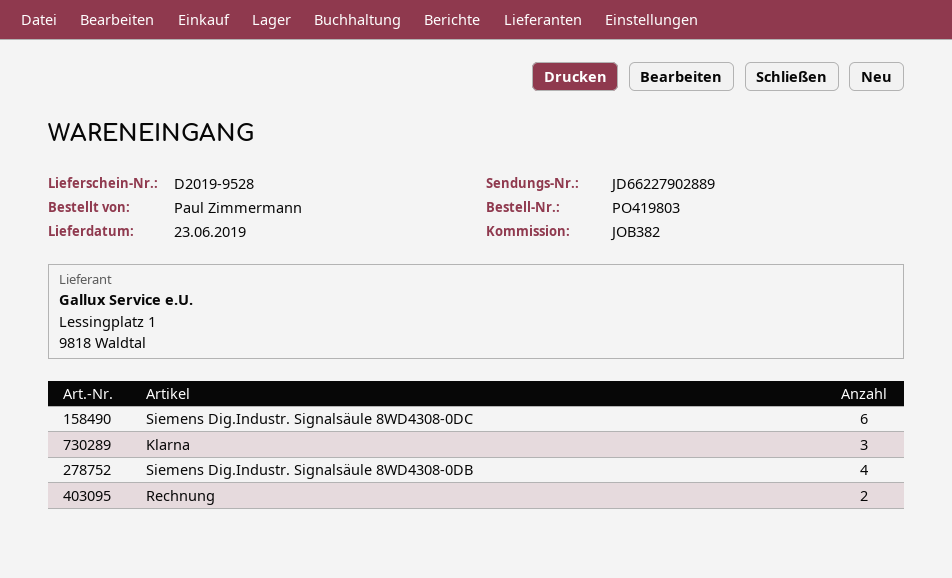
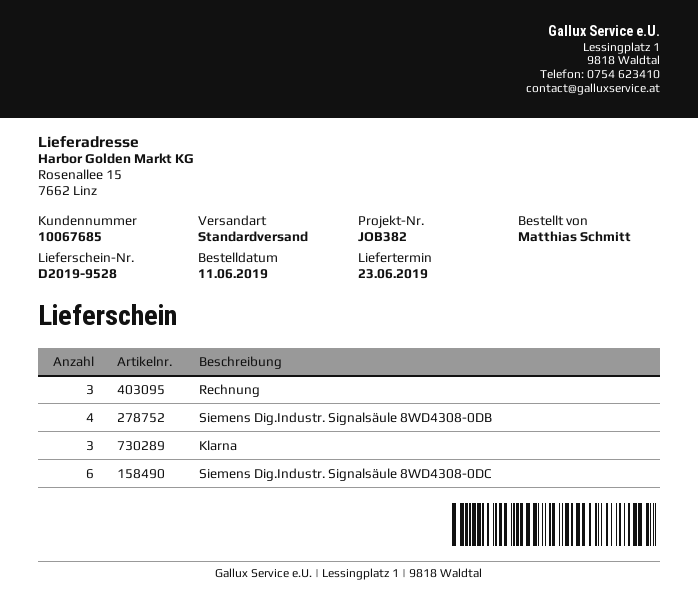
ordered by: Paul Zimmermann -> Matthias Schmitt
Rechnung: 2 -> 3

